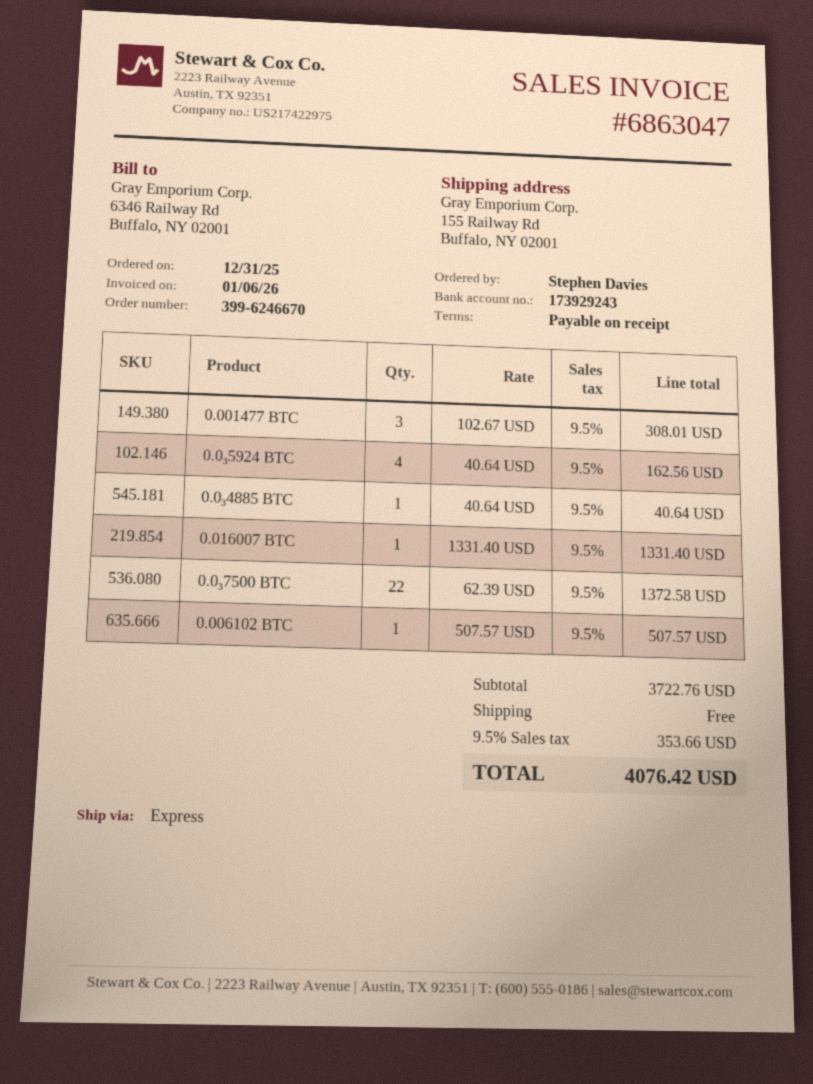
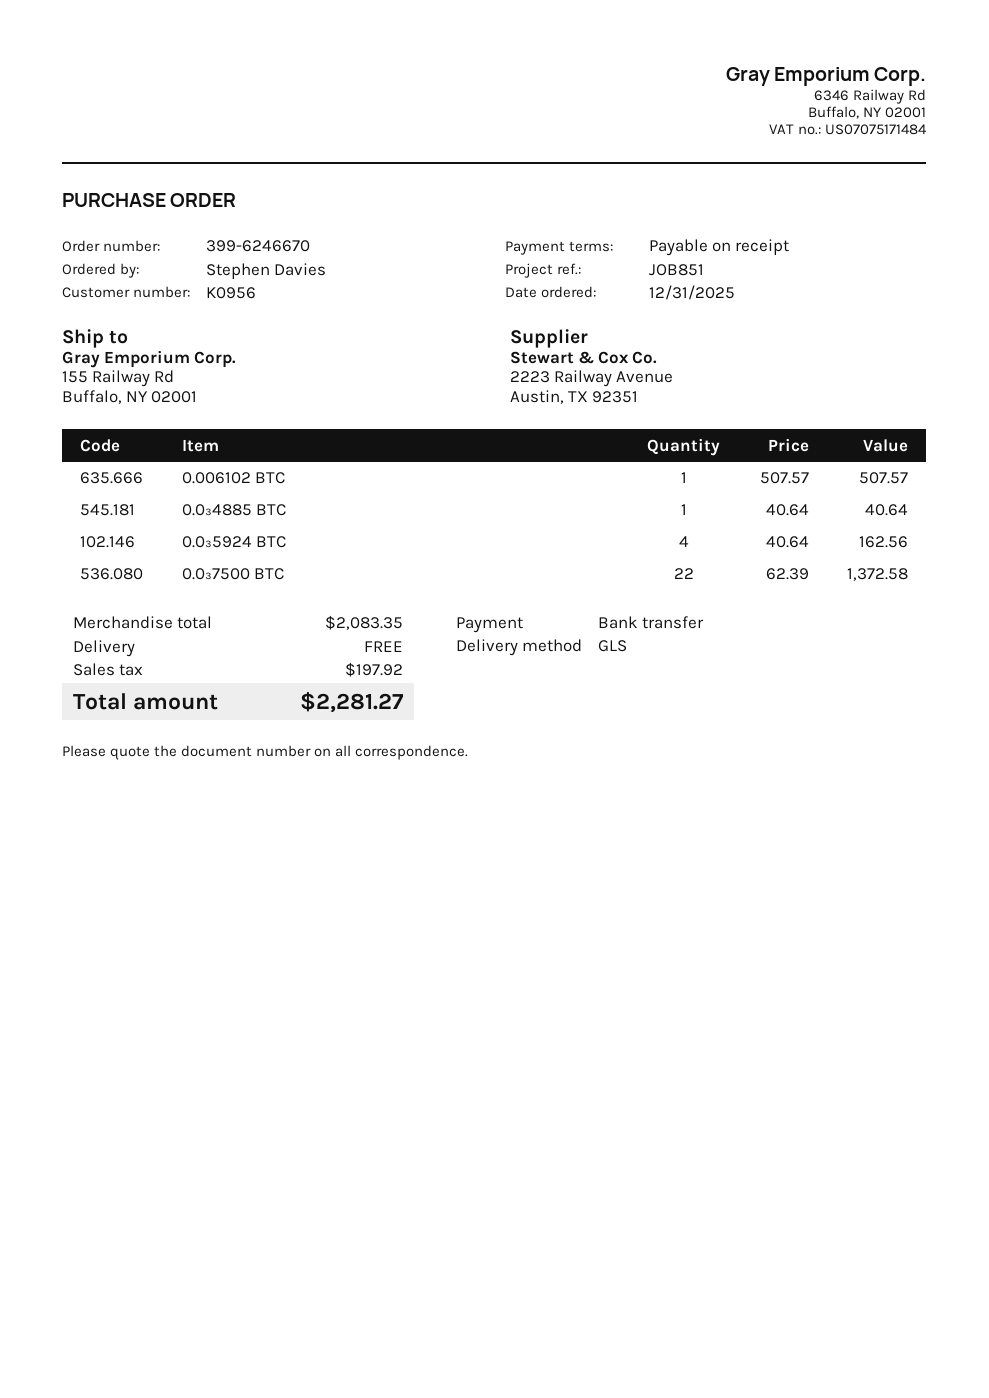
shipping method: express -> GLS
0.001477 BTC: 3 x 102.67 = 308.01 -> none
0.016007 BTC: 1 x 1331.40 = 1331.40 -> none
subtotal: 3722.76 -> 2083.35
tax: 353.66 -> 197.92
total: 4076.42 -> 2281.27

